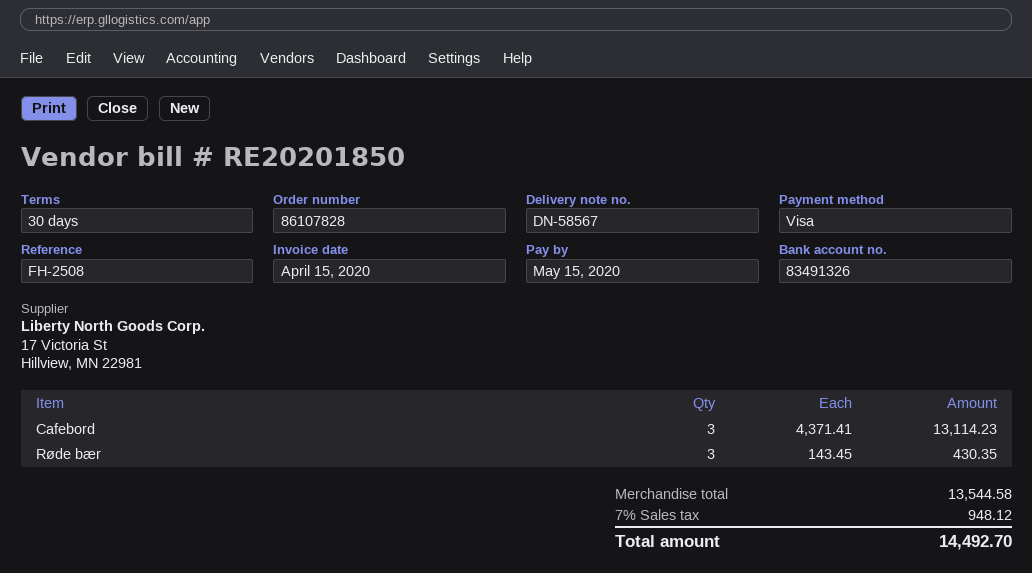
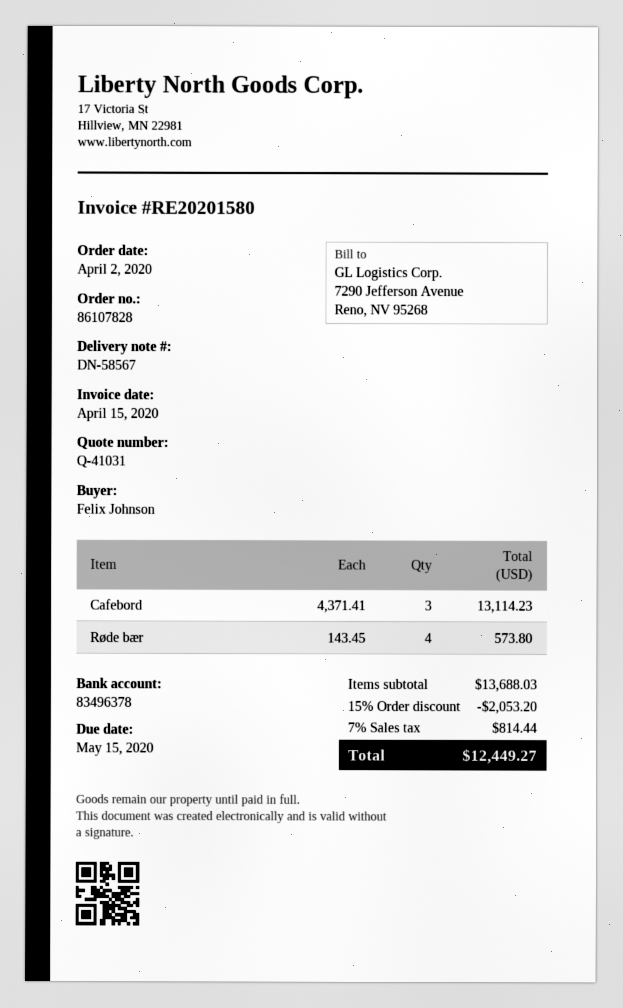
invoice number: RE20201850 -> RE20201580
bank account: 83491326 -> 83496378
Røde bær: 3 x 143.45 = 430.35 -> 4 x 143.45 = 573.80
subtotal: 13544.58 -> 13688.03
discount: none -> 15% = 2053.20
tax: 7% = 948.12 -> 7% = 814.44
total: 14492.70 -> 12449.27

